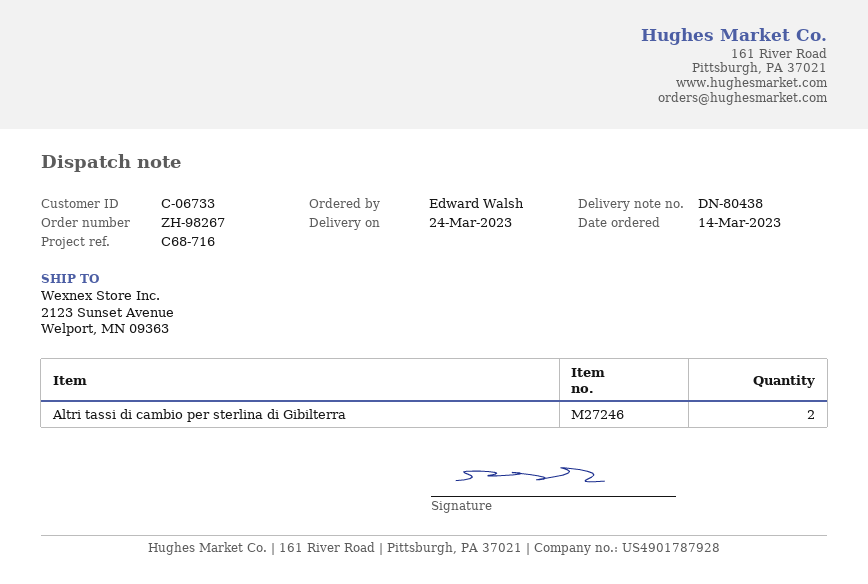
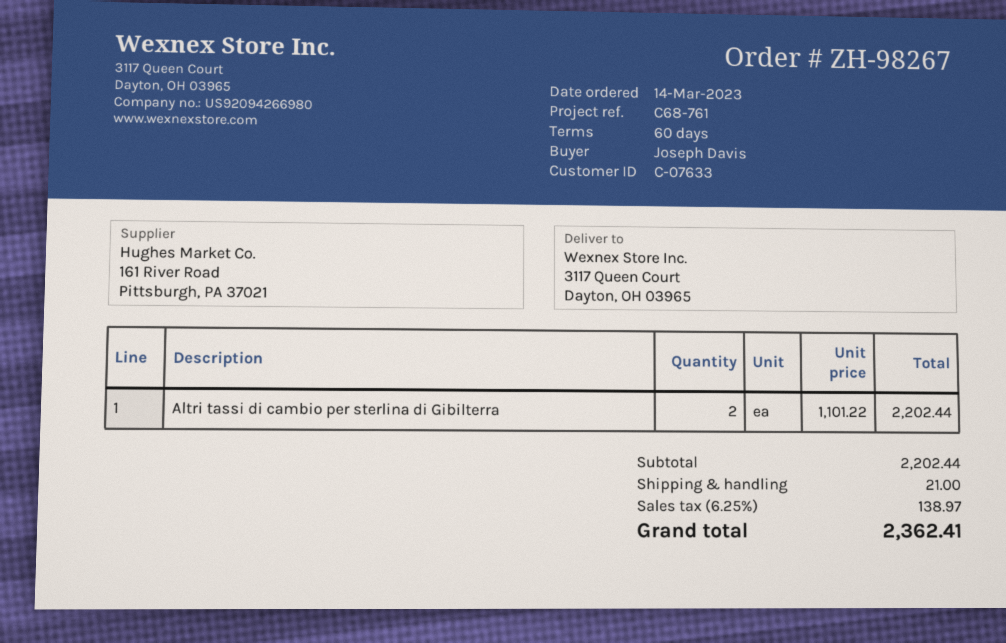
customer number: C-06733 -> C-07633
reference: C68-716 -> C68-761
ordered by: Edward Walsh -> Joseph Davis
ship to: 2123 Sunset Avenue, Welport, MN 09363 -> 3117 Queen Court, Dayton, OH 03965

